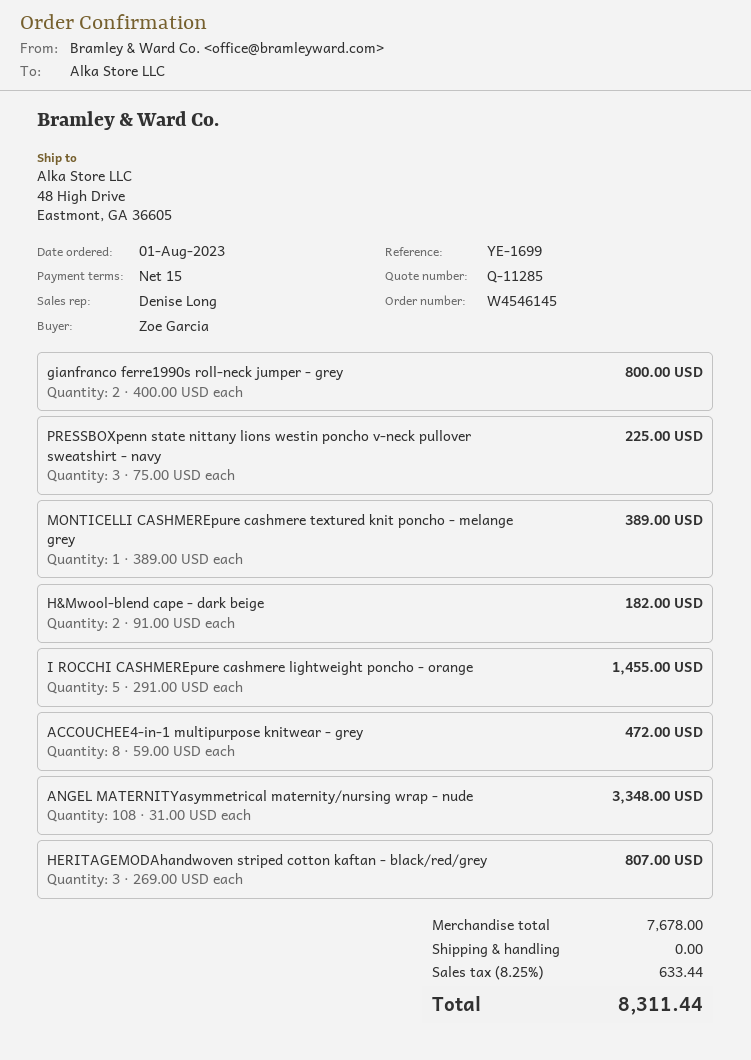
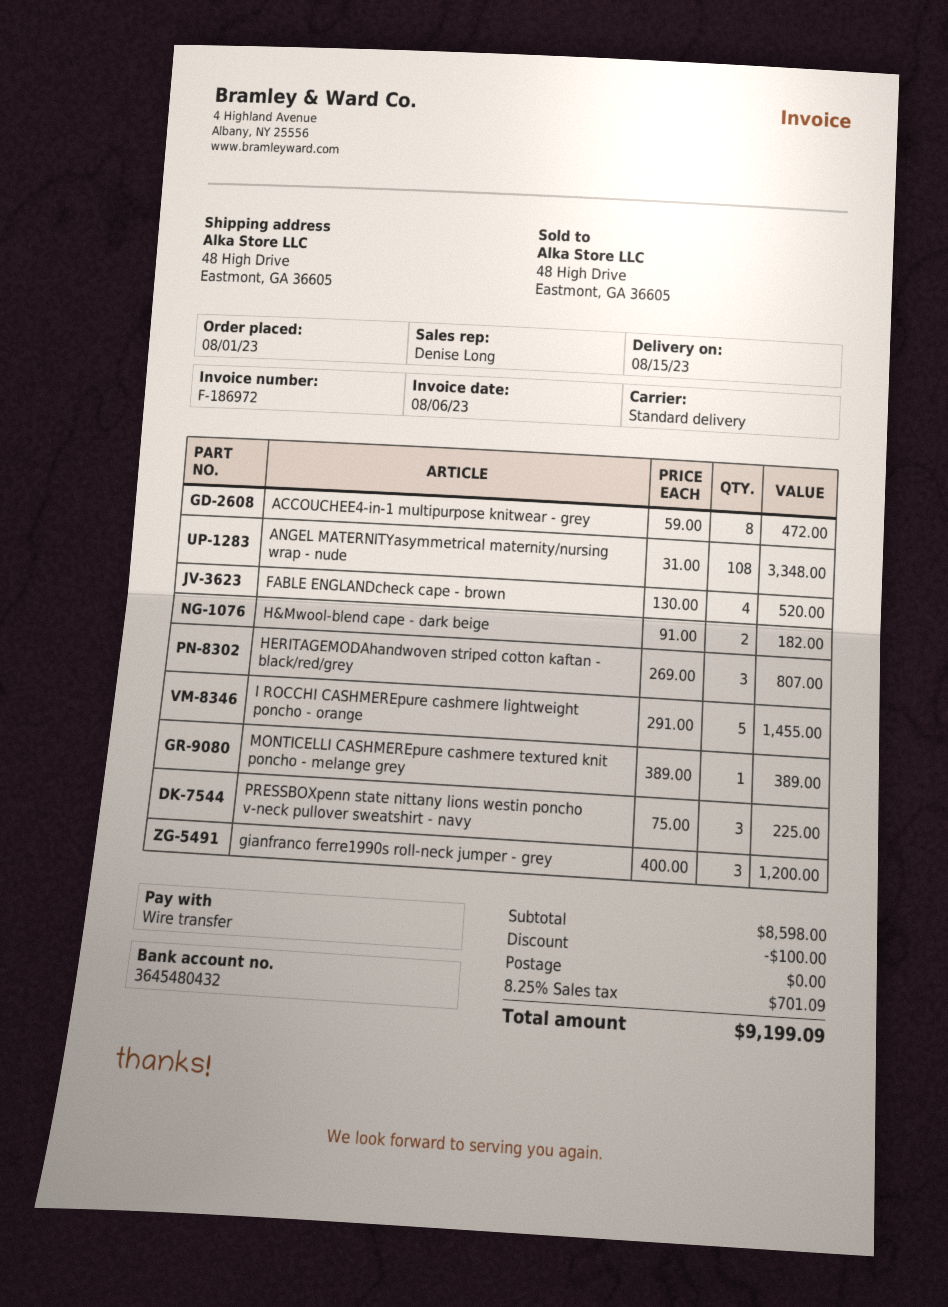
gianfranco ferre1990s roll-neck jumper - grey: 2 x 400.00 = 800.00 -> 3 x 400.00 = 1200.00
FABLE ENGLANDcheck cape - brown: none -> 4 x 130.00 = 520.00
subtotal: 7678.00 -> 8598.00
discount: none -> 100.00
tax: 8.25% = 633.44 -> 8.25% = 701.09
total: 8311.44 -> 9199.09

